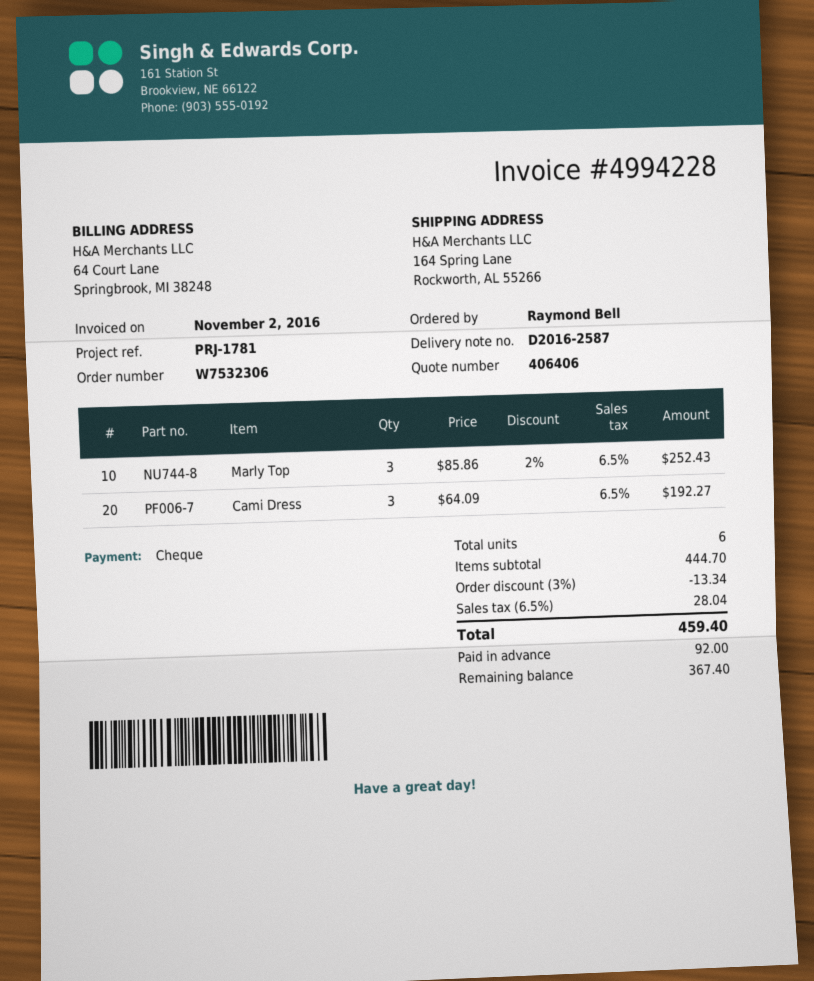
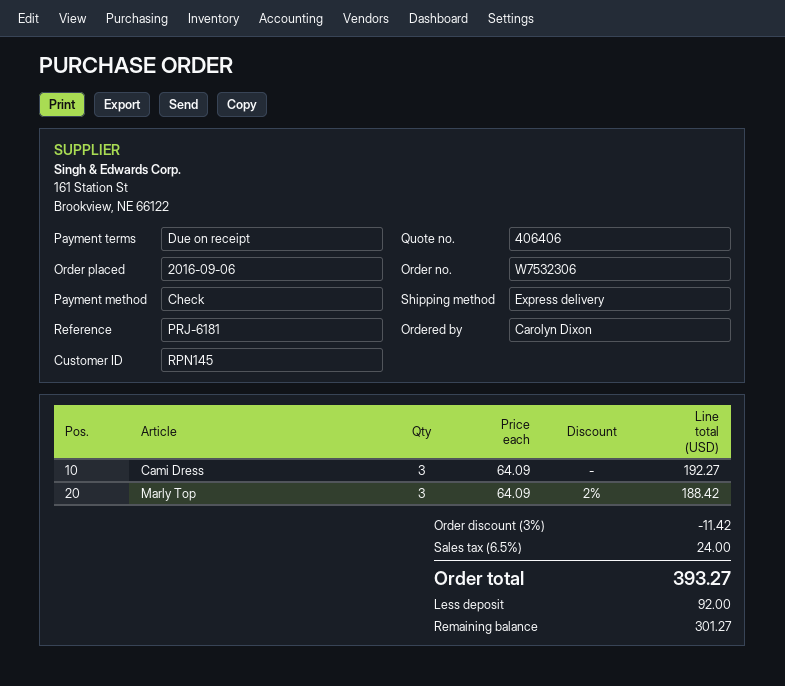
reference: PRJ-1781 -> PRJ-6181
ordered by: Raymond Bell -> Carolyn Dixon
Marly Top: 3 x 85.86 - 2% = 252.43 -> 3 x 64.09 - 2% = 188.42
discount: 3% = 13.34 -> 3% = 11.42
tax: 6.5% = 28.04 -> 6.5% = 24.00
total: 459.40 -> 393.27
balance: 367.40 -> 301.27

